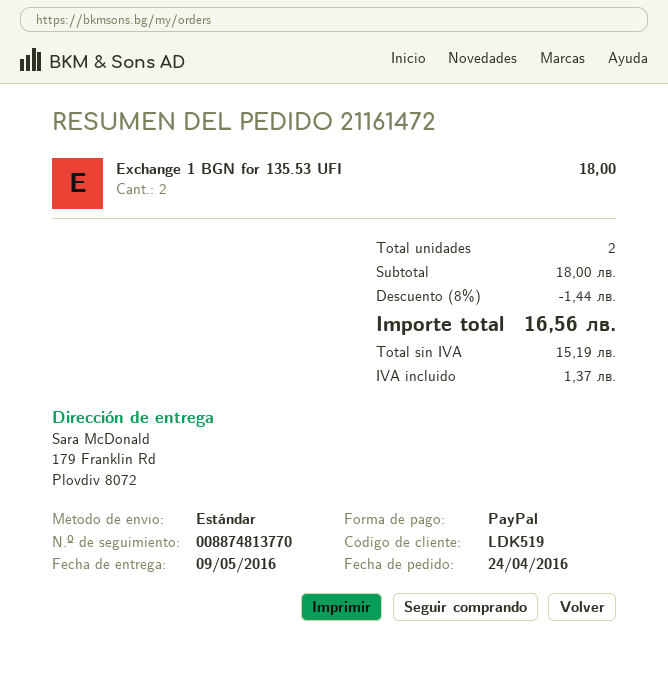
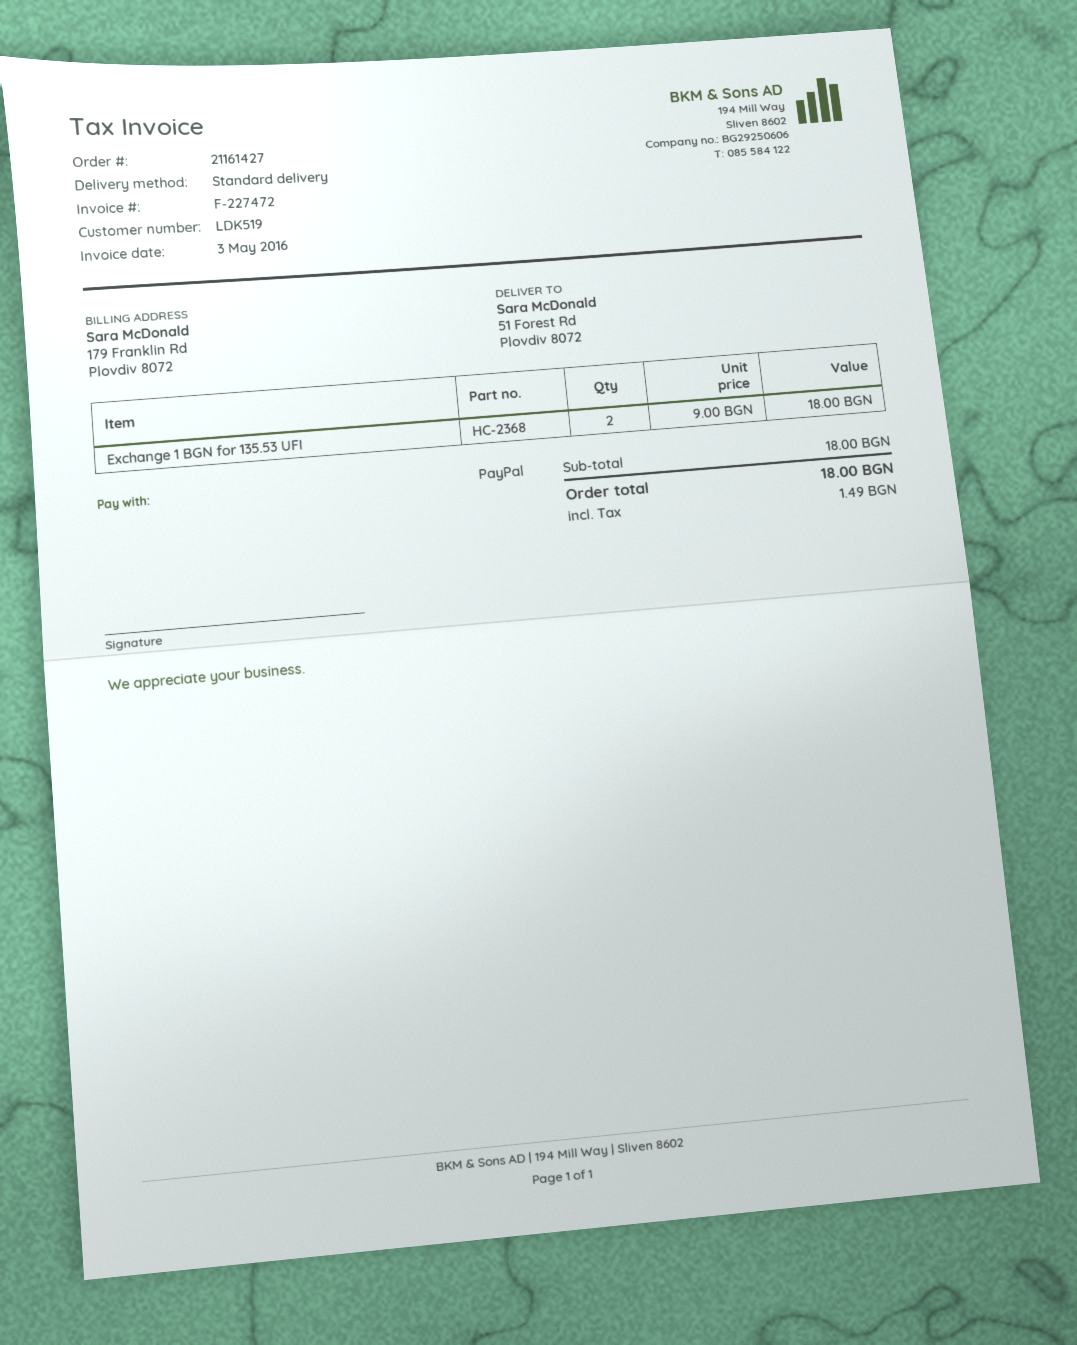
order number: 21161472 -> 21161427
ship to: 179 Franklin Rd, Plovdiv 8072 -> 51 Forest Rd, Plovdiv 8072
discount: 8% = 1.44 -> none
tax: 1.37 -> 1.49
total: 16.56 -> 18.00

